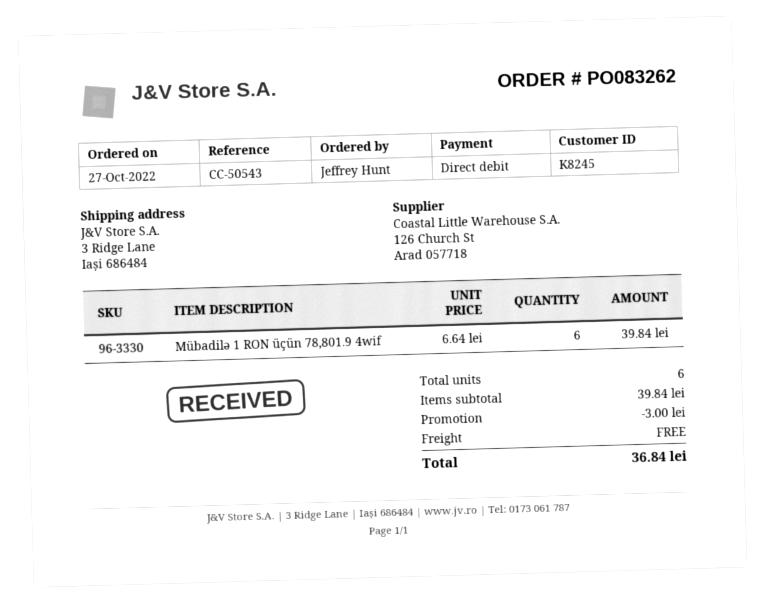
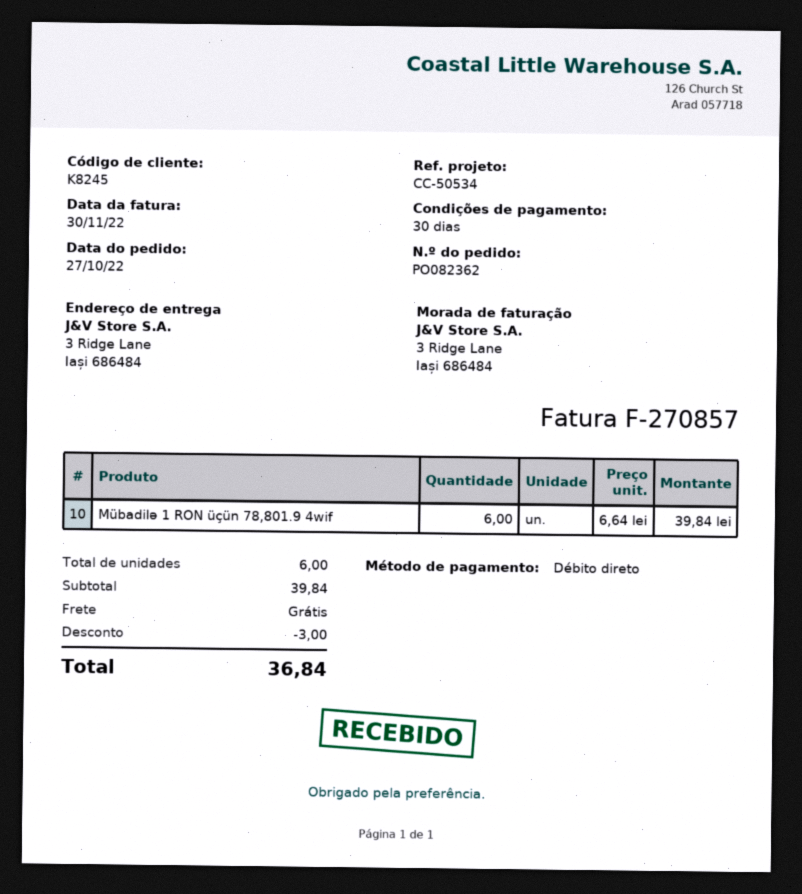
order number: PO083262 -> PO082362
reference: CC-50543 -> CC-50534

